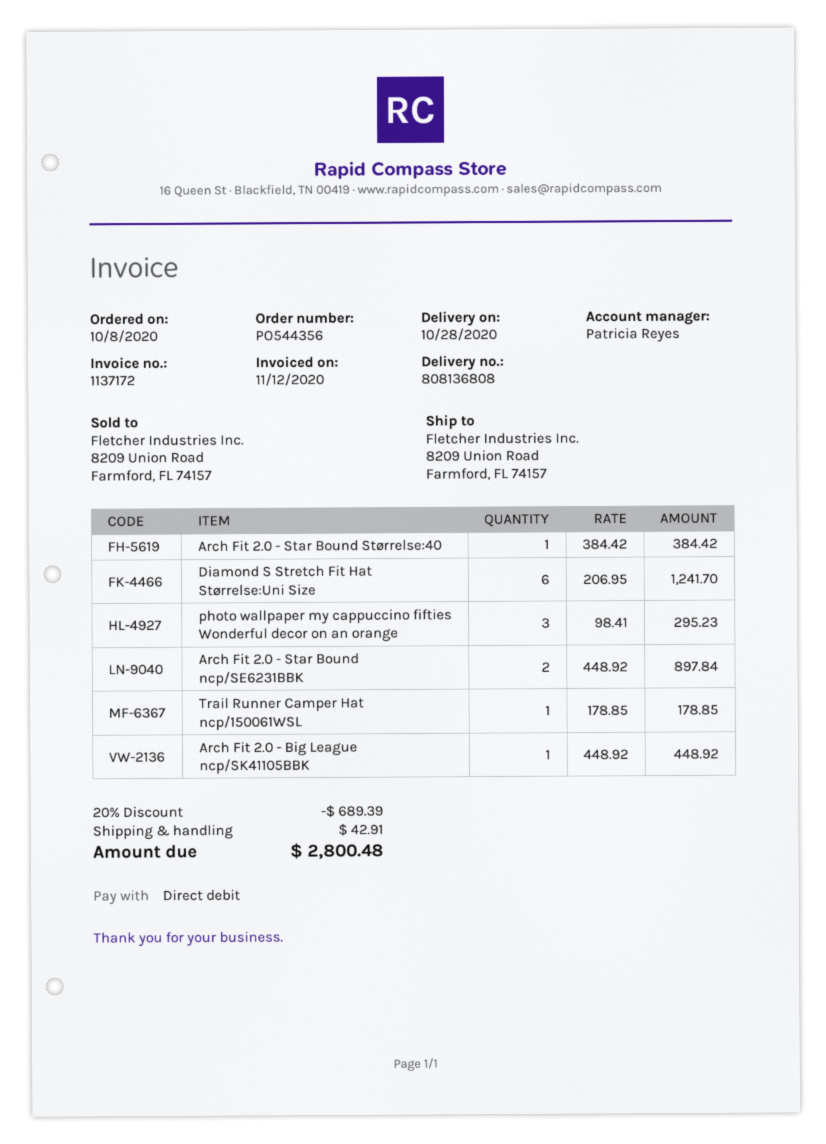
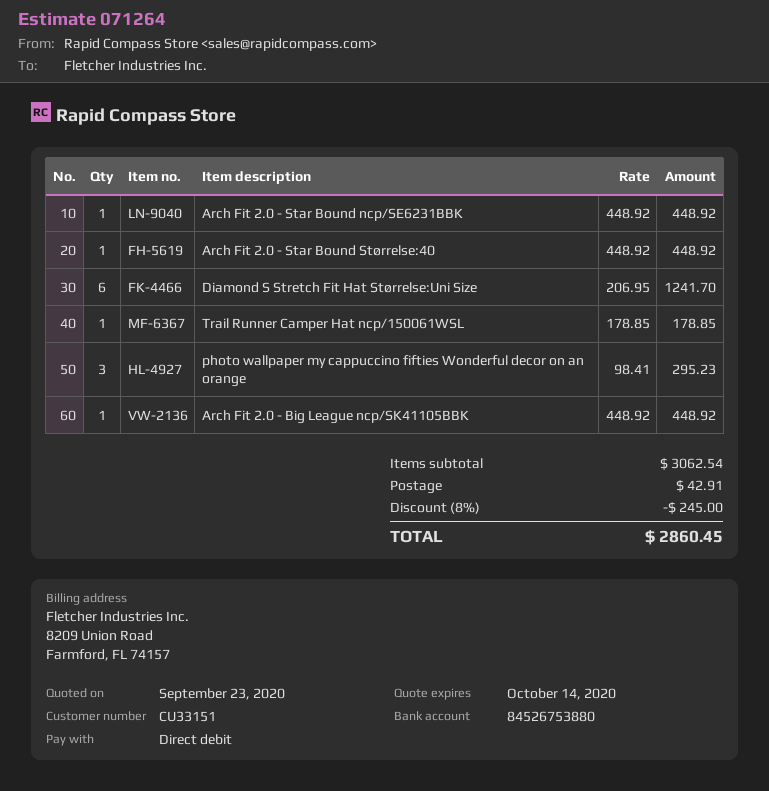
Arch Fit 2.0 - Star Bound Størrelse:40: 1 x 384.42 = 384.42 -> 1 x 448.92 = 448.92
Arch Fit 2.0 - Star Bound ncp/SE6231BBK: 2 x 448.92 = 897.84 -> 1 x 448.92 = 448.92
discount: 20% = 689.39 -> 8% = 245.00
total: 2800.48 -> 2860.45

